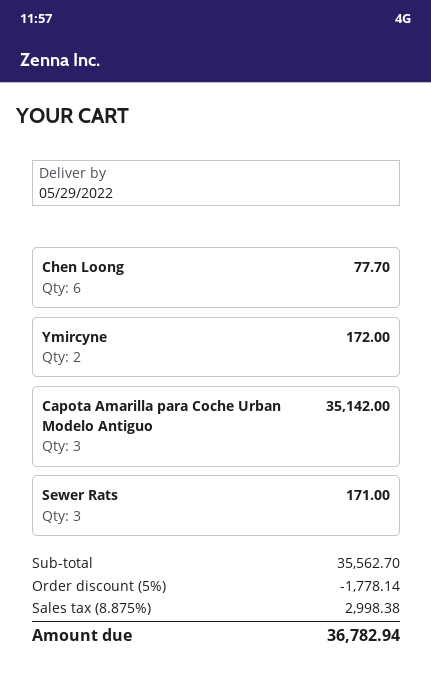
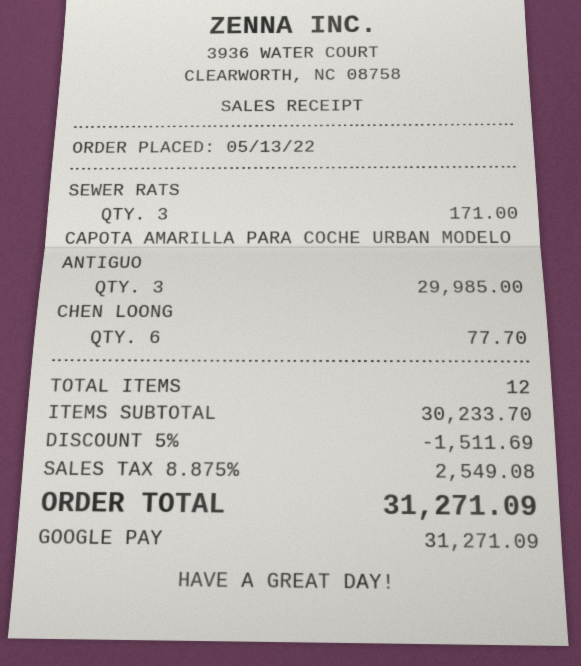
Ymircyne: 2 for 172.00 -> none
Capota Amarilla para Coche Urban Modelo Antiguo: 3 for 35142.00 -> 3 for 29985.00
subtotal: 35562.70 -> 30233.70
discount: 5% = 1778.14 -> 5% = 1511.69
tax: 8.875% = 2998.38 -> 8.875% = 2549.08
total: 36782.94 -> 31271.09

